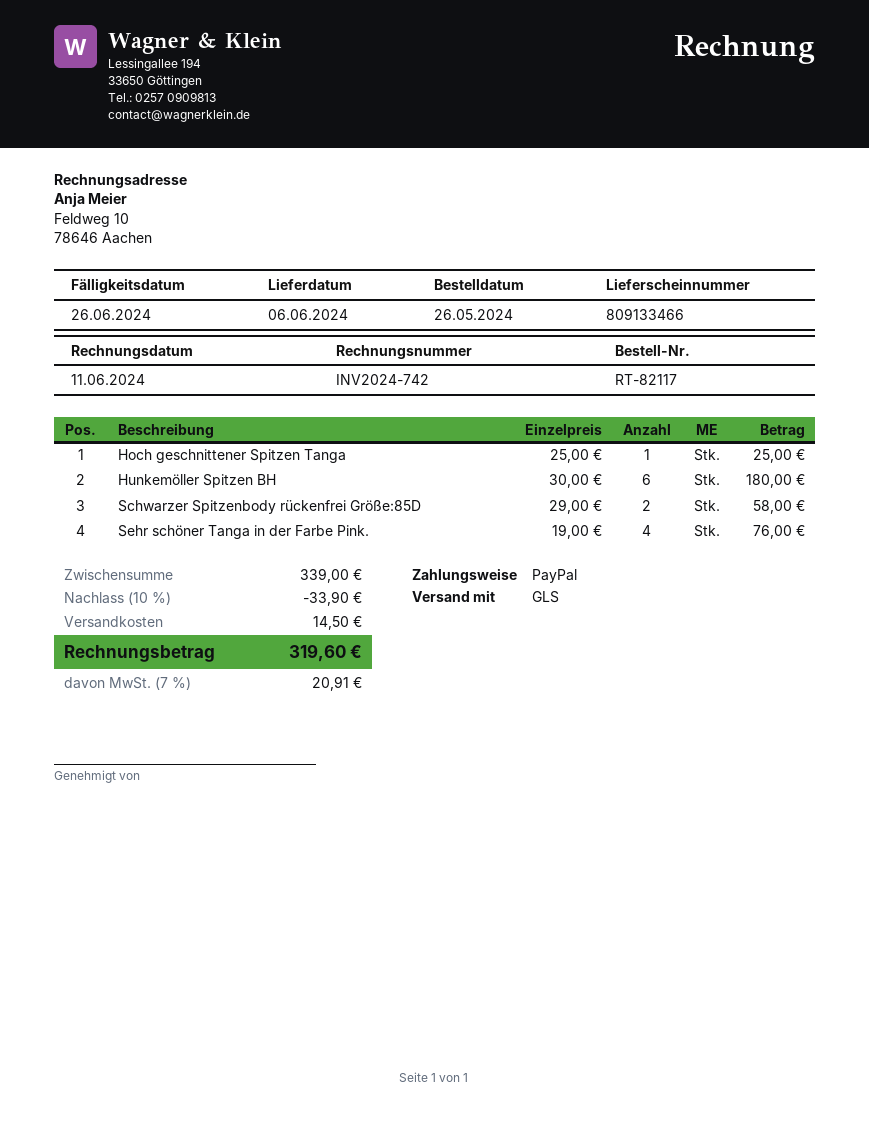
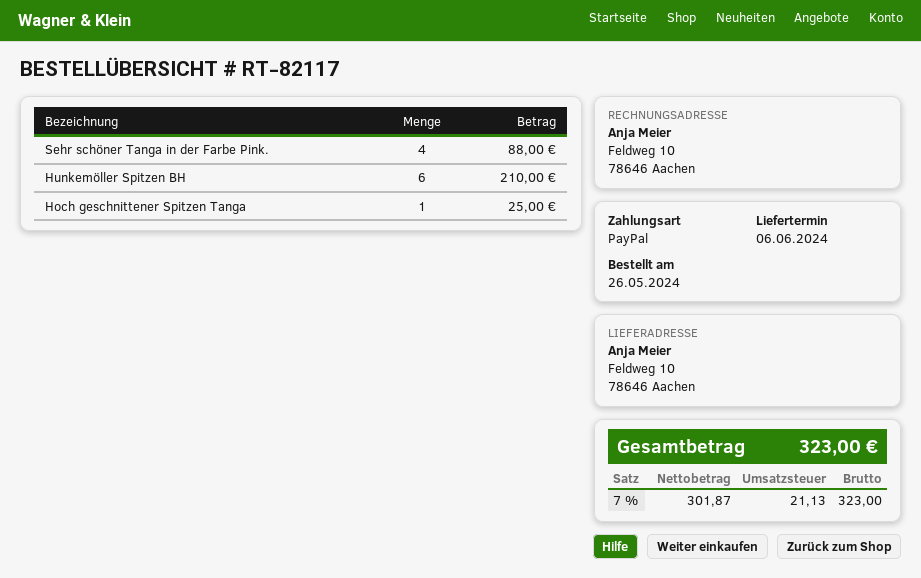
Hunkemöller Spitzen BH: 6 for 180.00 -> 6 for 210.00
Schwarzer Spitzenbody rückenfrei Größe:85D: 2 for 58.00 -> none
Sehr schöner Tanga in der Farbe Pink.: 4 for 76.00 -> 4 for 88.00
discount: 10% = 33.90 -> none
shipping: 14.50 -> none
tax: 7% = 20.91 -> 7% = 21.13
total: 319.60 -> 323.00

